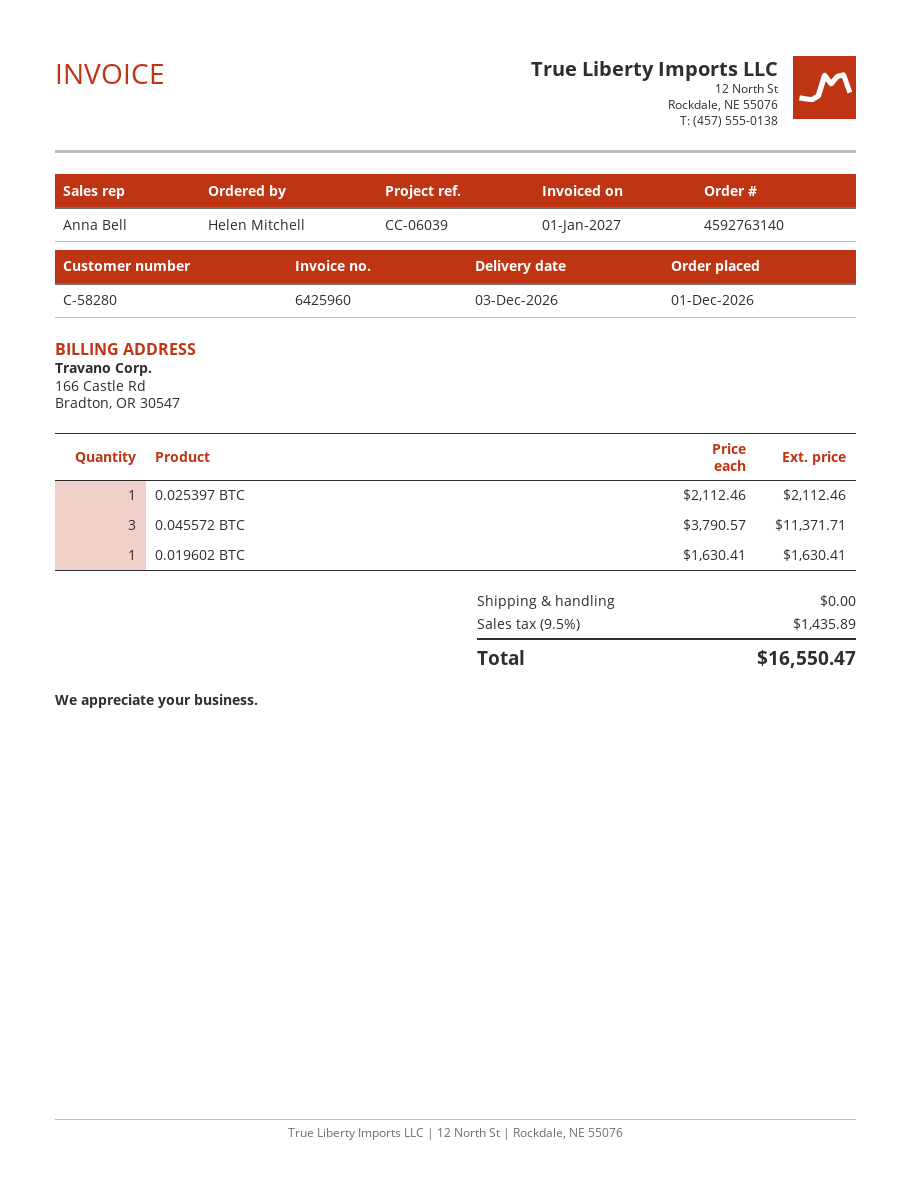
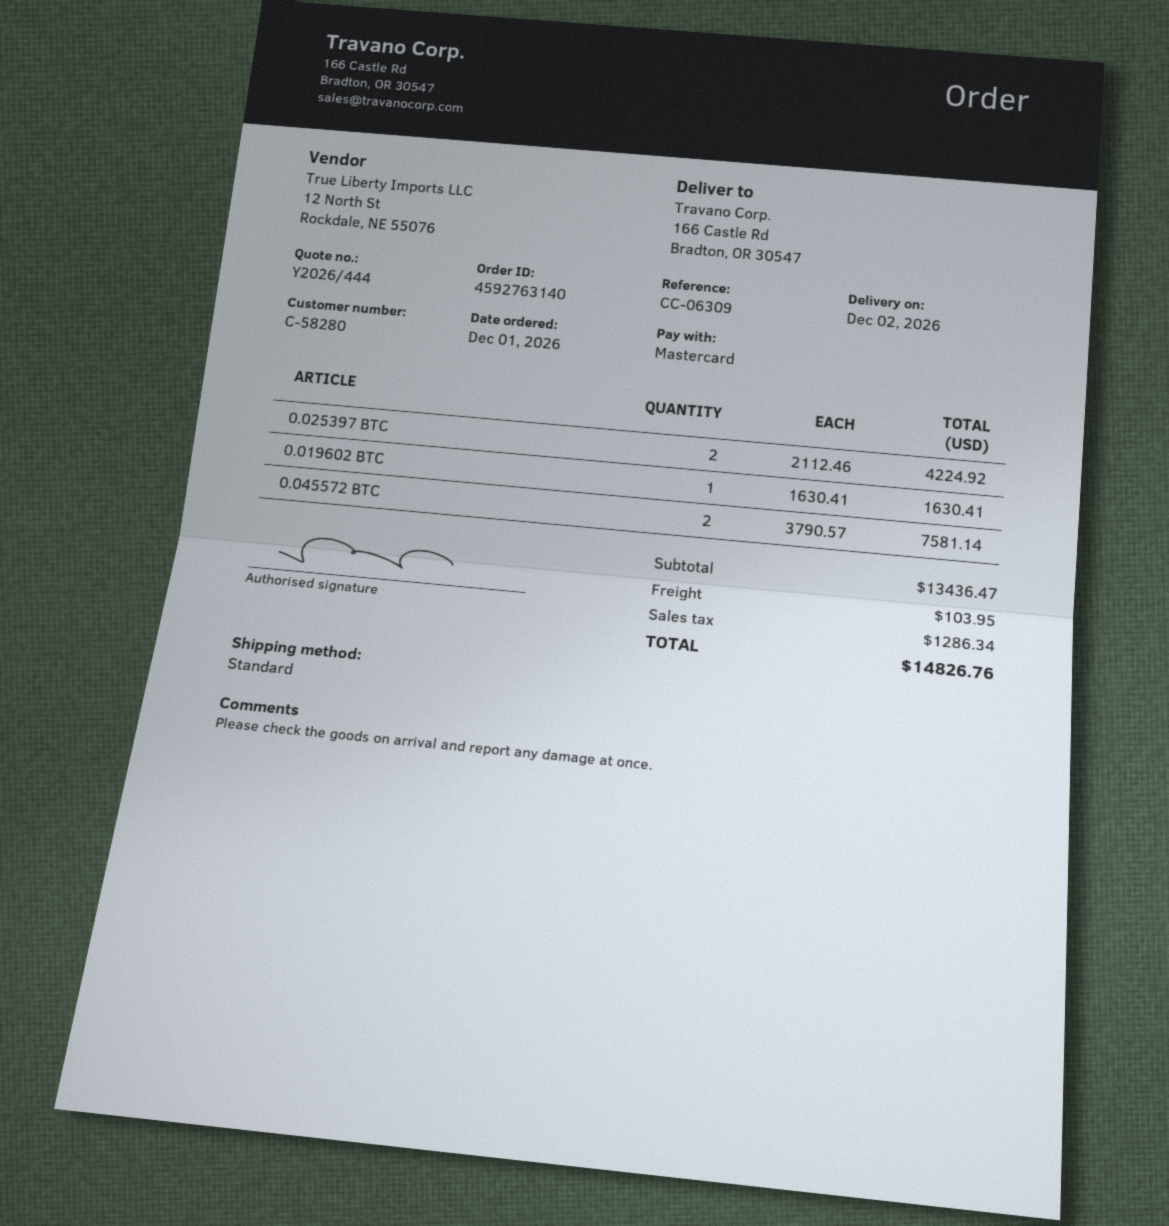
delivery date: 2026-12-03 -> 2026-12-02
reference: CC-06039 -> CC-06309
0.025397 BTC: 1 x 2112.46 = 2112.46 -> 2 x 2112.46 = 4224.92
0.045572 BTC: 3 x 3790.57 = 11371.71 -> 2 x 3790.57 = 7581.14
shipping: 0.00 -> 103.95
tax: 1435.89 -> 1286.34
total: 16550.47 -> 14826.76

